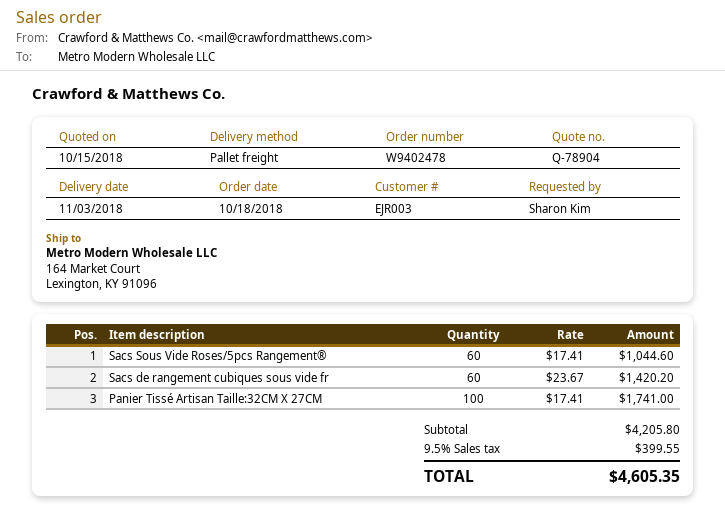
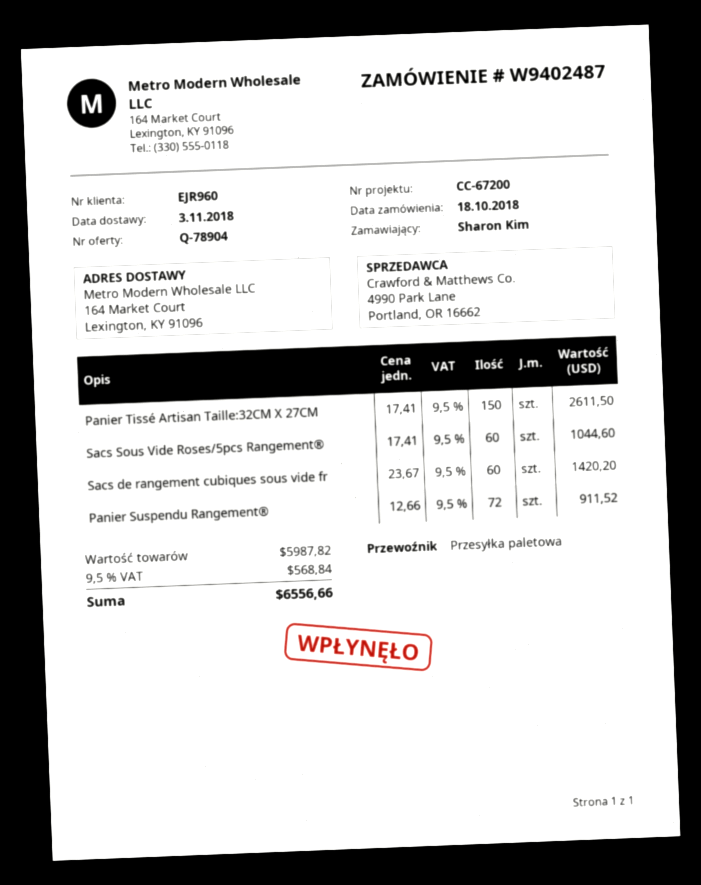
order number: W9402478 -> W9402487
customer number: EJR003 -> EJR960
Panier Tissé Artisan Taille:32CM X 27CM: 100 x 17.41 = 1741.00 -> 150 x 17.41 = 2611.50
Panier Suspendu Rangement®: none -> 72 x 12.66 = 911.52
subtotal: 4205.80 -> 5987.82
tax: 9.5% = 399.55 -> 9.5% = 568.84
total: 4605.35 -> 6556.66

